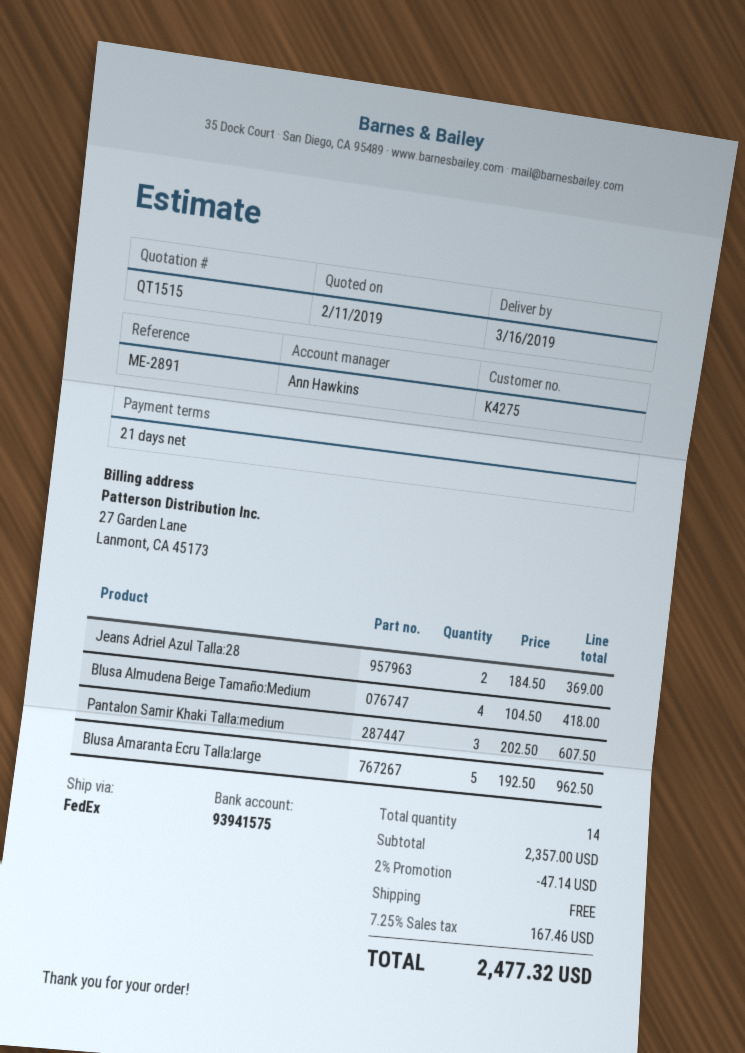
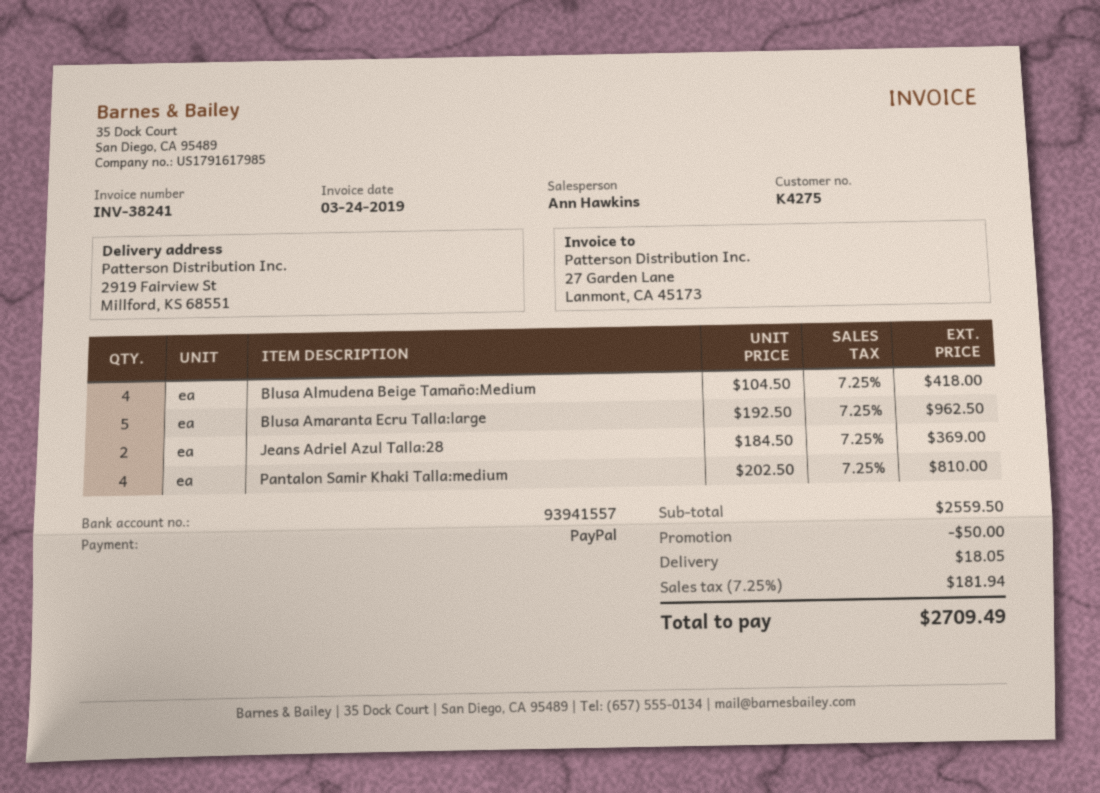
bank account: 93941575 -> 93941557
Pantalon Samir Khaki Talla:medium: 3 x 202.50 = 607.50 -> 4 x 202.50 = 810.00
subtotal: 2357.00 -> 2559.50
discount: 47.14 -> 50.00
shipping: 0.00 -> 18.05
tax: 7.25% = 167.46 -> 7.25% = 181.94
total: 2477.32 -> 2709.49

